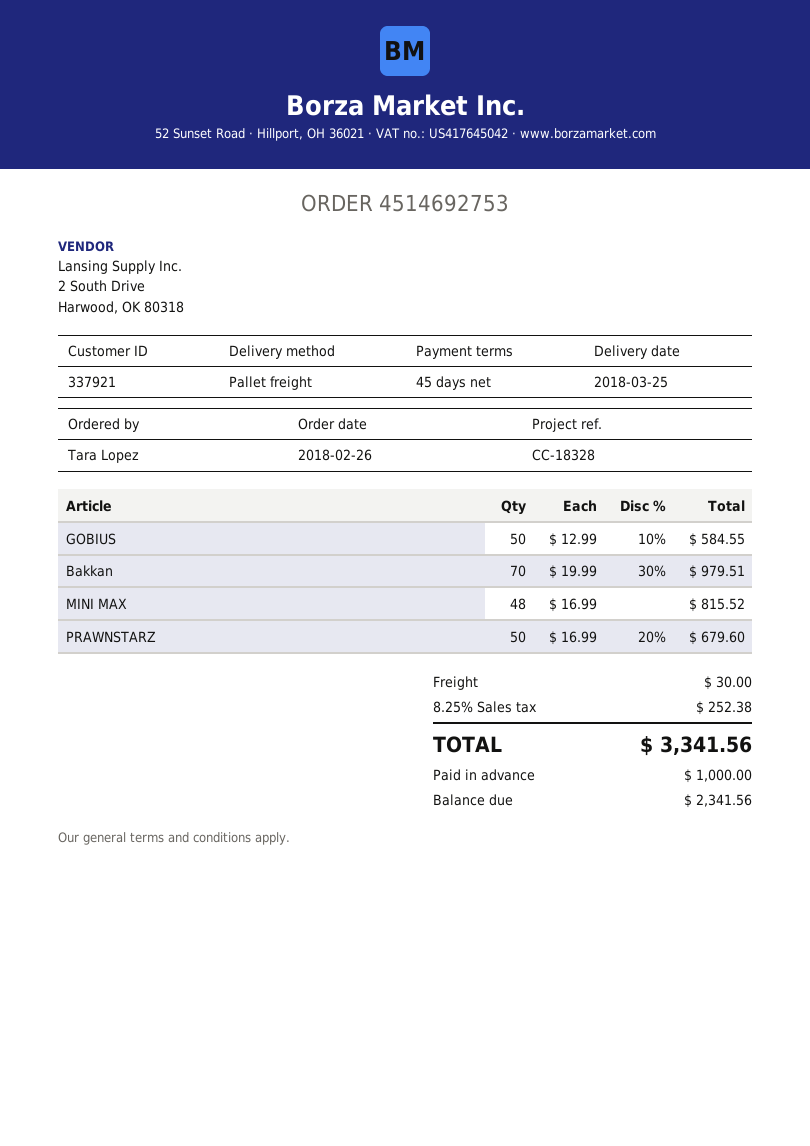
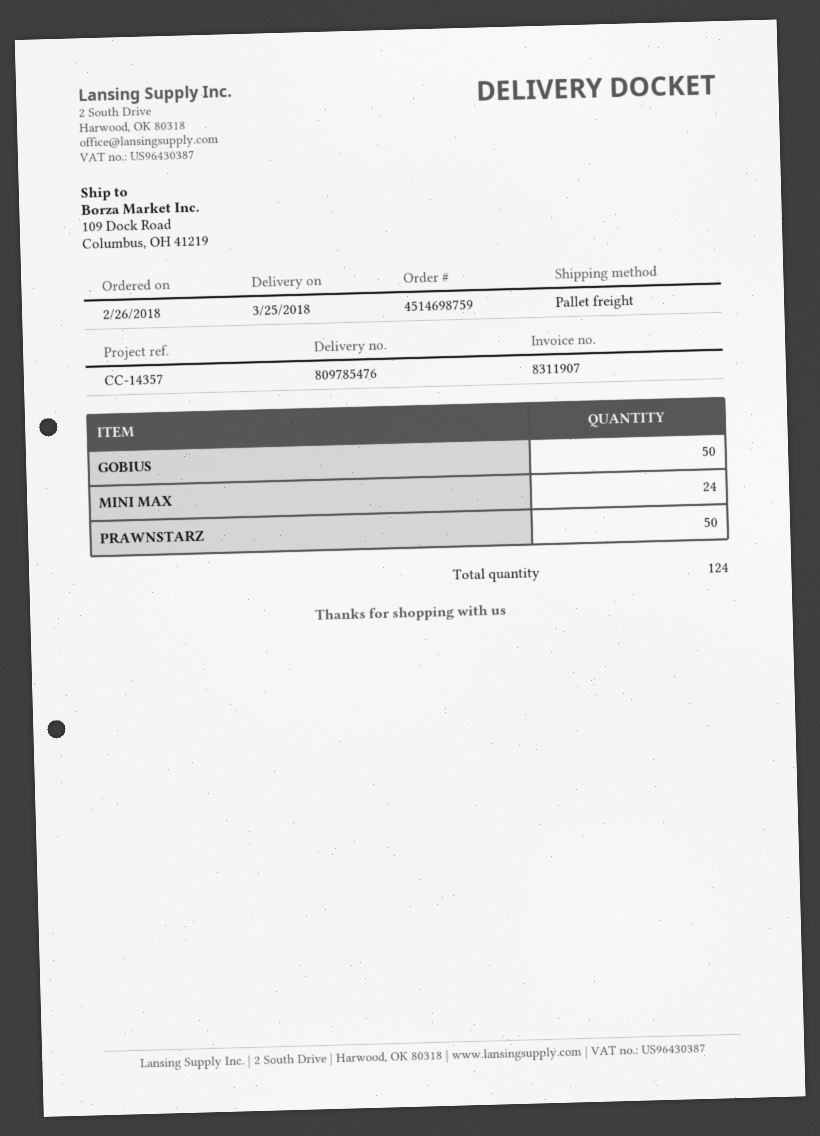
order number: 4514692753 -> 4514698759
reference: CC-18328 -> CC-14357
Bakkan: 70 -> none
MINI MAX: 48 -> 24

